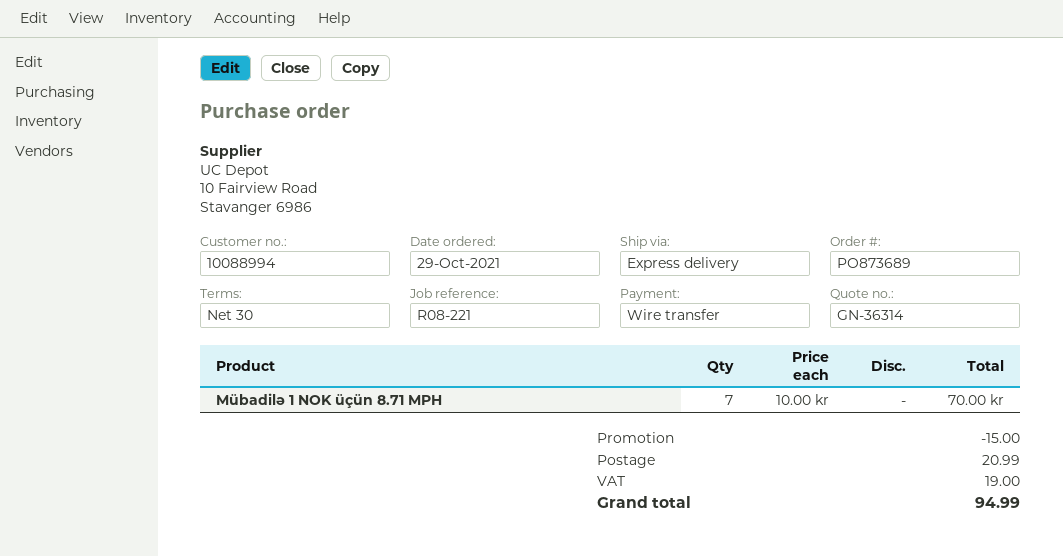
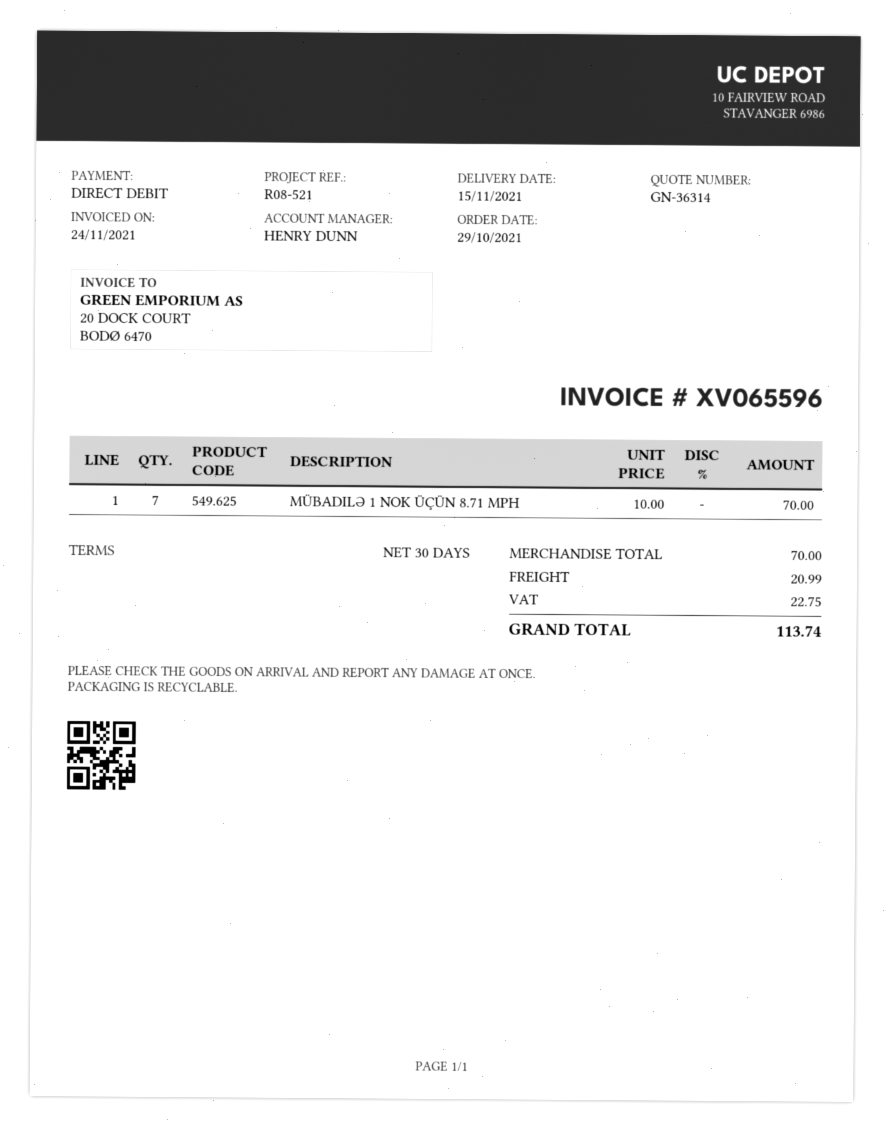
reference: R08-221 -> R08-521
payment method: bank transfer -> direct debit
discount: 15.00 -> none
tax: 19.00 -> 22.75
total: 94.99 -> 113.74

